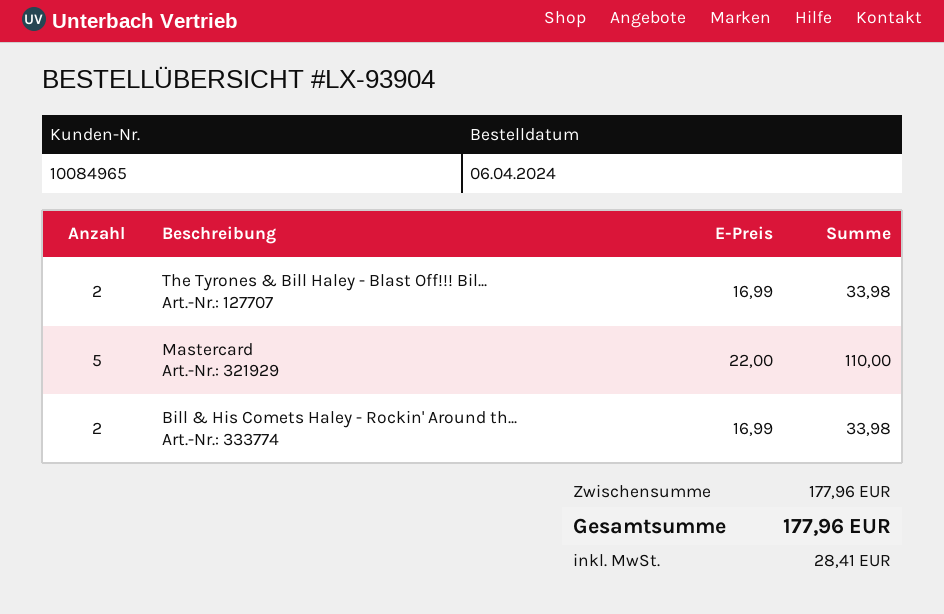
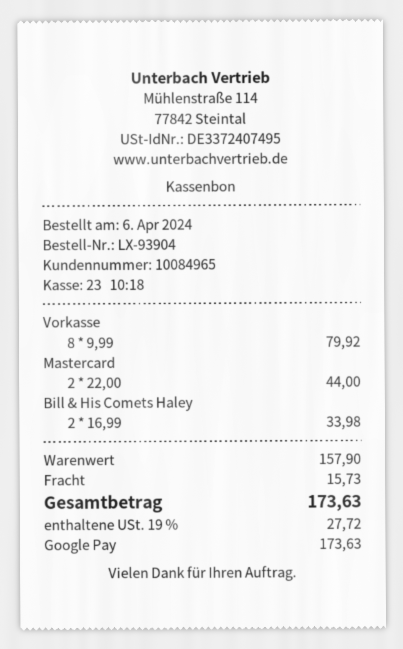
The Tyrones & Bill Haley - Blast Off!!! Bil...: 2 x 16.99 = 33.98 -> none
Mastercard: 5 x 22.00 = 110.00 -> 2 x 22.00 = 44.00
Vorkasse: none -> 8 x 9.99 = 79.92
subtotal: 177.96 -> 157.90
shipping: none -> 15.73
tax: 28.41 -> 27.72
total: 177.96 -> 173.63

